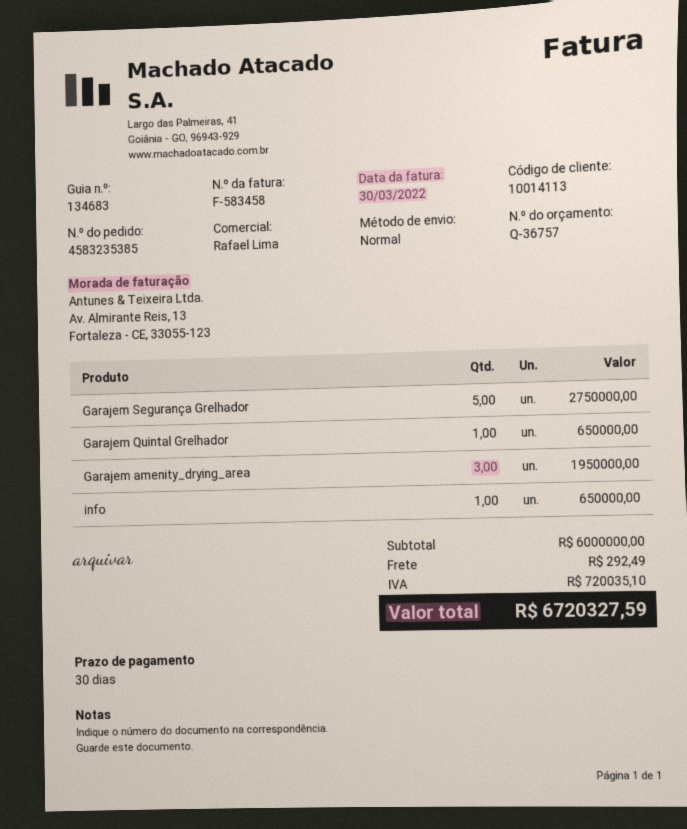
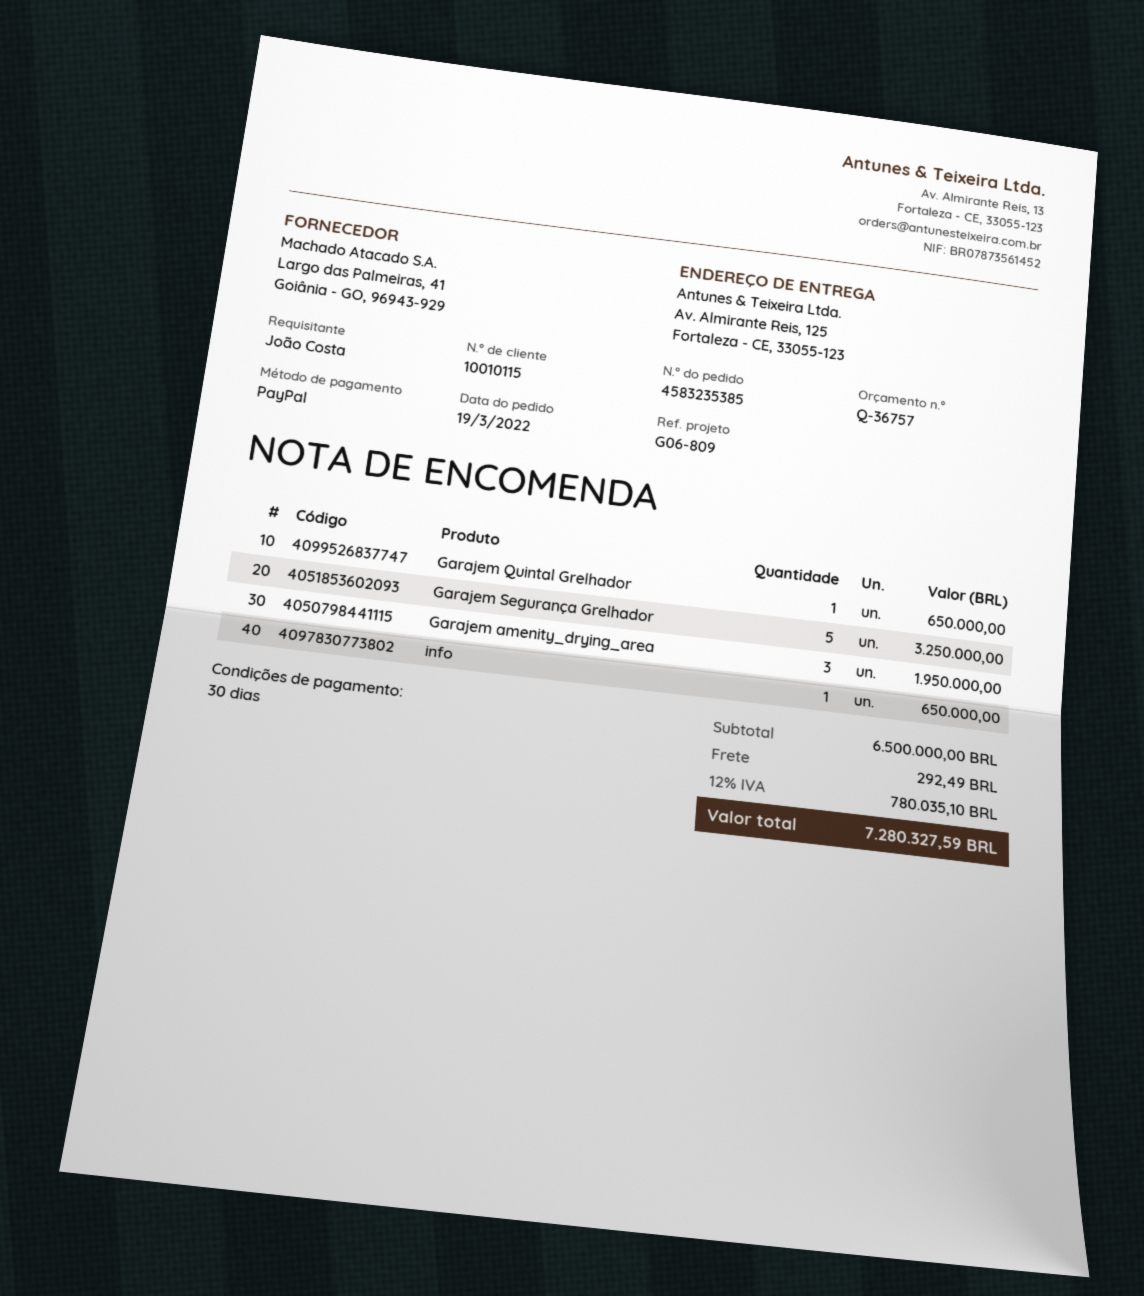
customer number: 10014113 -> 10010115
Garajem Segurança Grelhador: 5 for 2750000.00 -> 5 for 3250000.00
subtotal: 6000000.00 -> 6500000.00
tax: 720035.10 -> 780035.10
total: 6720327.59 -> 7280327.59

